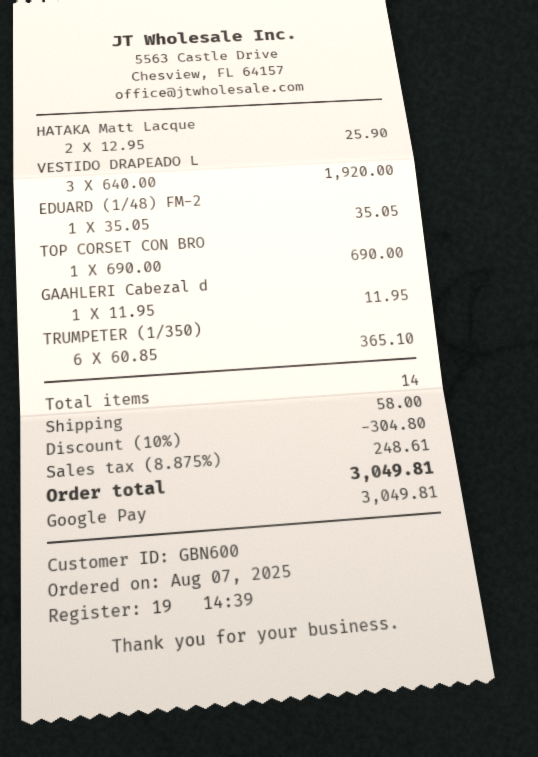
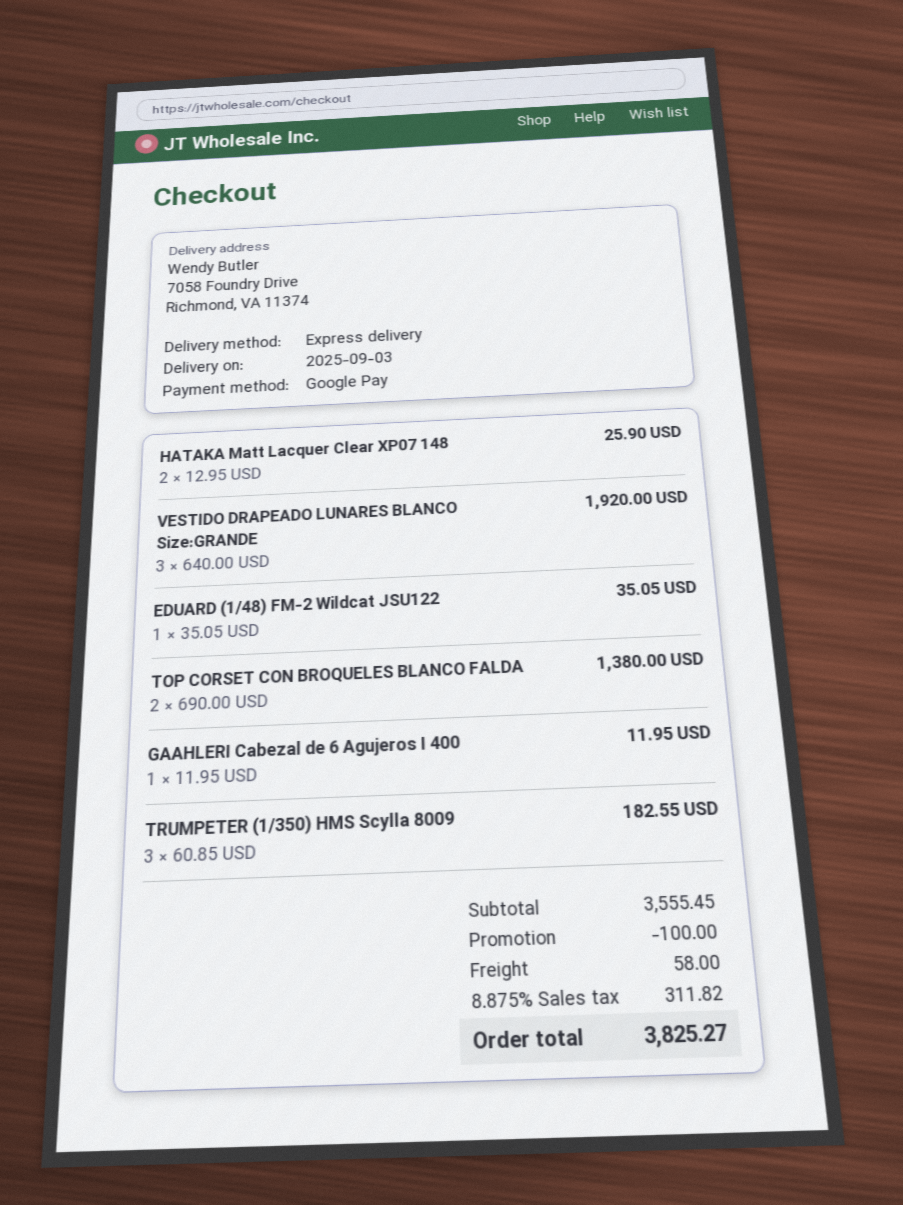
TOP CORSET CON BRO: 1 x 690.00 = 690.00 -> 2 x 690.00 = 1380.00
TRUMPETER (1/350): 6 x 60.85 = 365.10 -> 3 x 60.85 = 182.55
discount: 304.80 -> 100.00
tax: 8.875% = 248.61 -> 8.875% = 311.82
total: 3049.81 -> 3825.27

